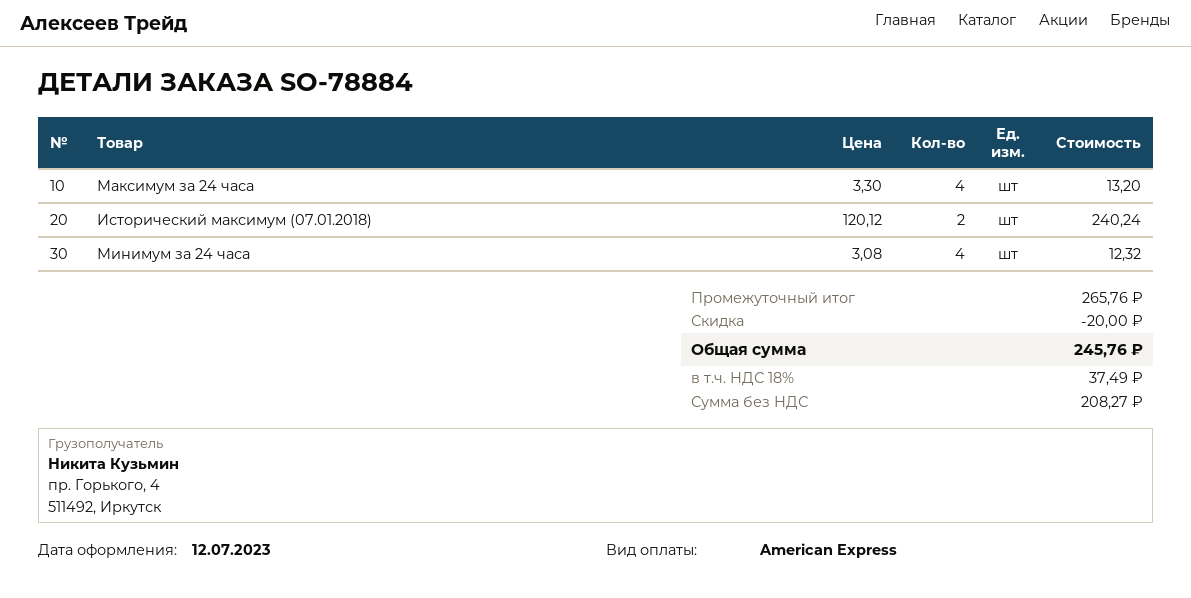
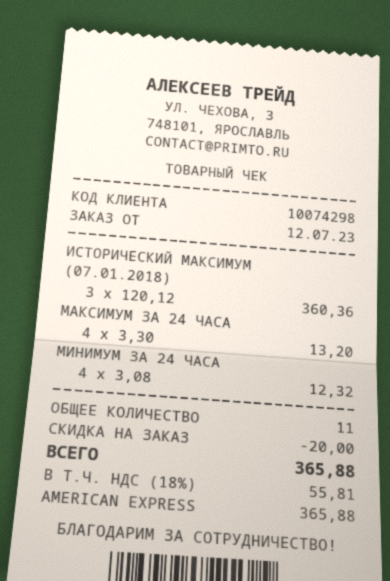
Исторический максимум (07.01.2018): 2 x 120.12 = 240.24 -> 3 x 120.12 = 360.36
tax: 18% = 37.49 -> 18% = 55.81
total: 245.76 -> 365.88

